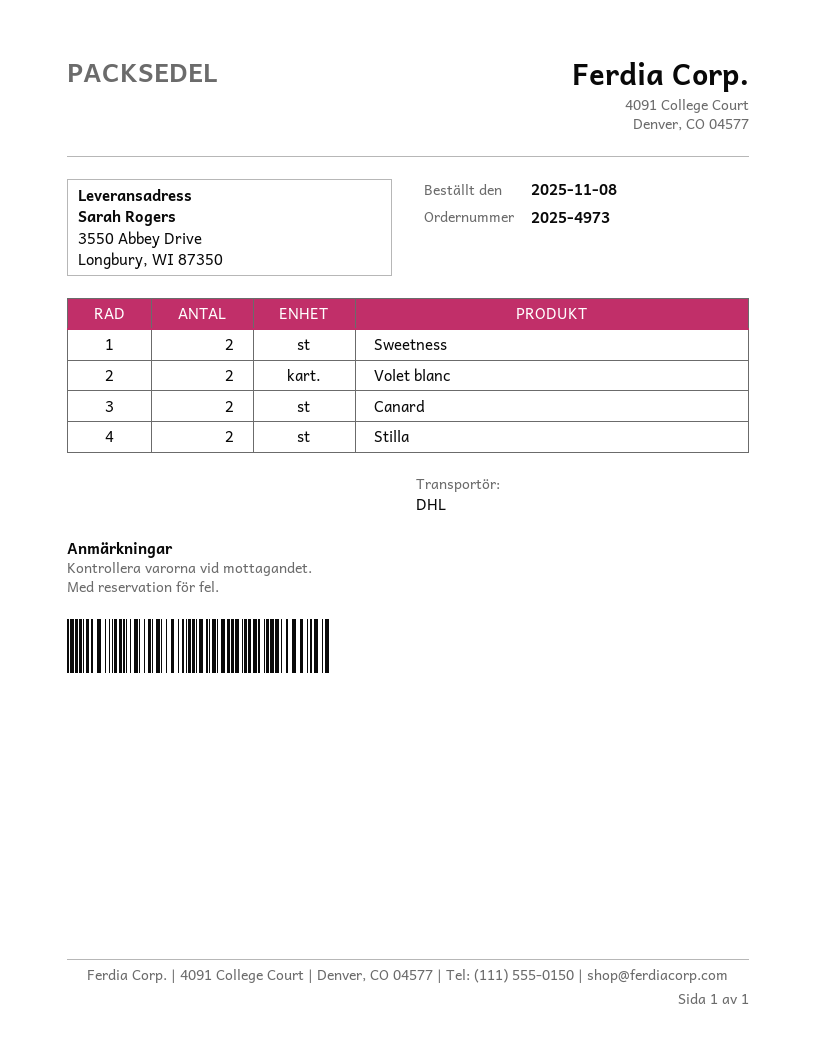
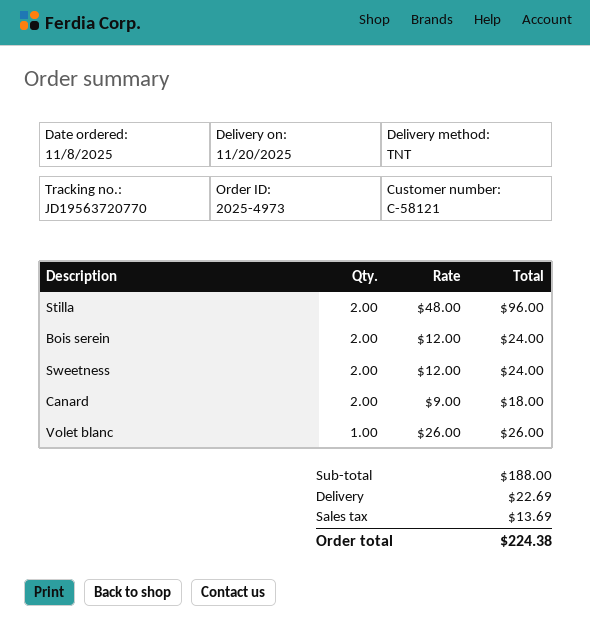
shipping method: DHL -> TNT
Volet blanc: 2 -> 1
Bois serein: none -> 2

